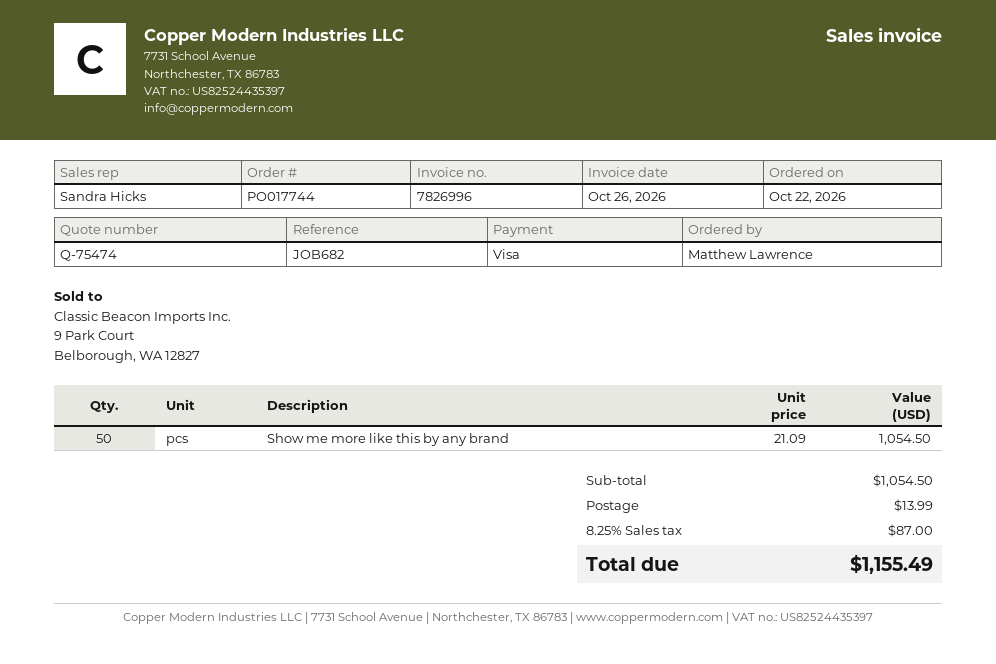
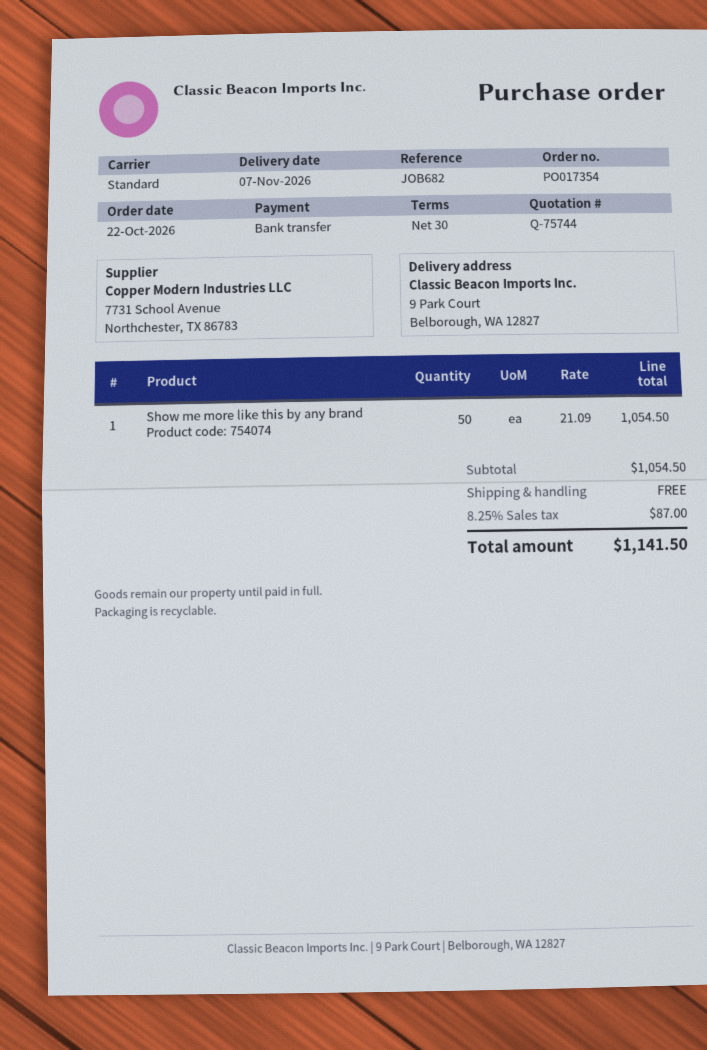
quote number: Q-75474 -> Q-75744
order number: PO017744 -> PO017354
payment method: Visa -> bank transfer
shipping: 13.99 -> 0.00
total: 1155.49 -> 1141.50

